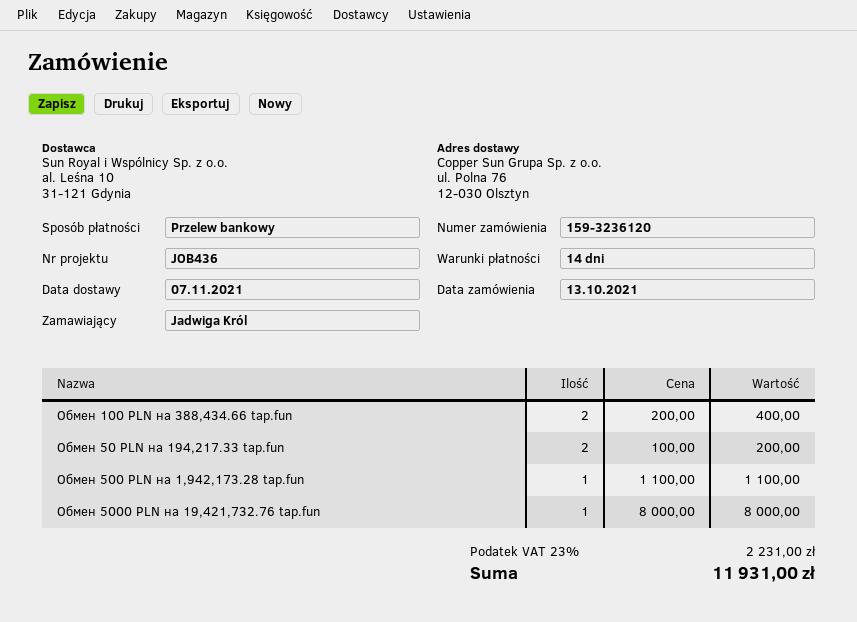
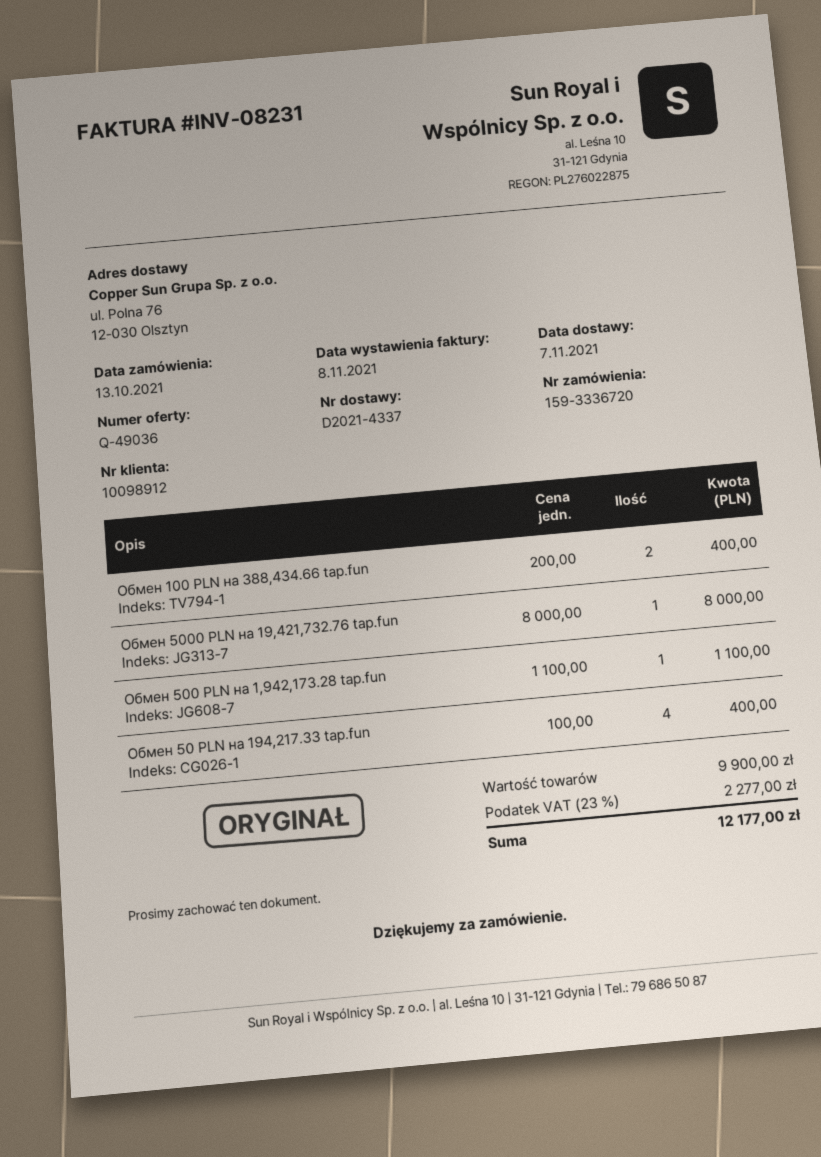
order number: 159-3236120 -> 159-3336720
Обмен 50 PLN на 194,217.33 tap.fun: 2 x 100.00 = 200.00 -> 4 x 100.00 = 400.00
tax: 23% = 2231.00 -> 23% = 2277.00
total: 11931.00 -> 12177.00

